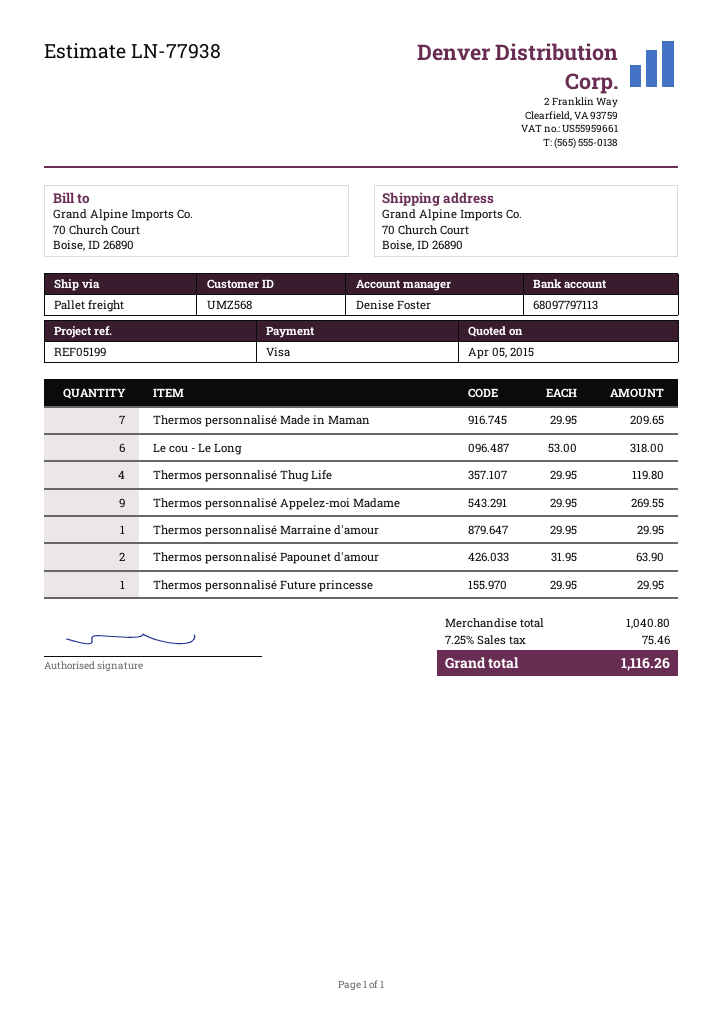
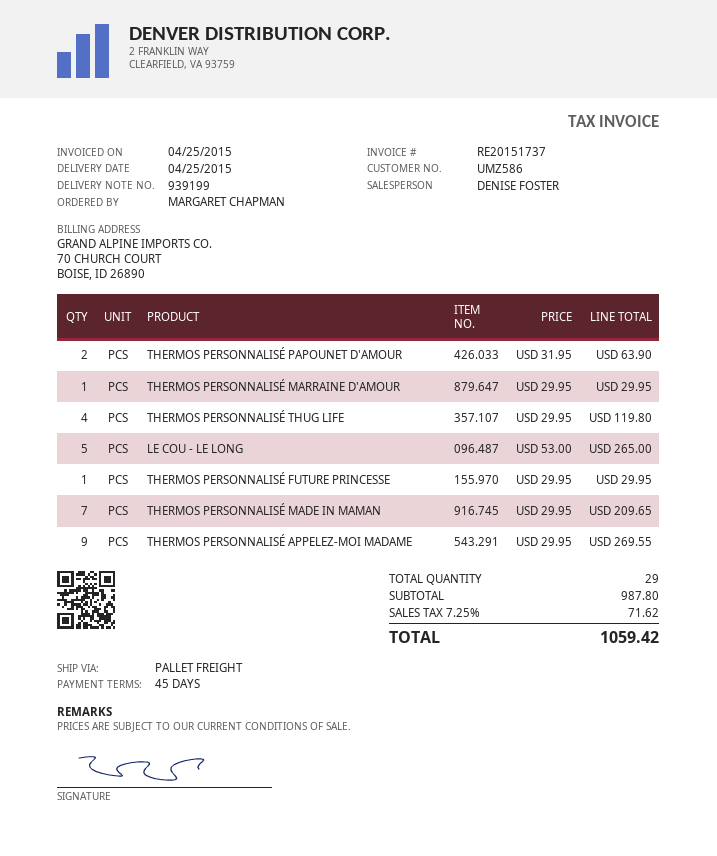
customer number: UMZ568 -> UMZ586
Le cou - Le Long: 6 x 53.00 = 318.00 -> 5 x 53.00 = 265.00
subtotal: 1040.80 -> 987.80
tax: 7.25% = 75.46 -> 7.25% = 71.62
total: 1116.26 -> 1059.42

